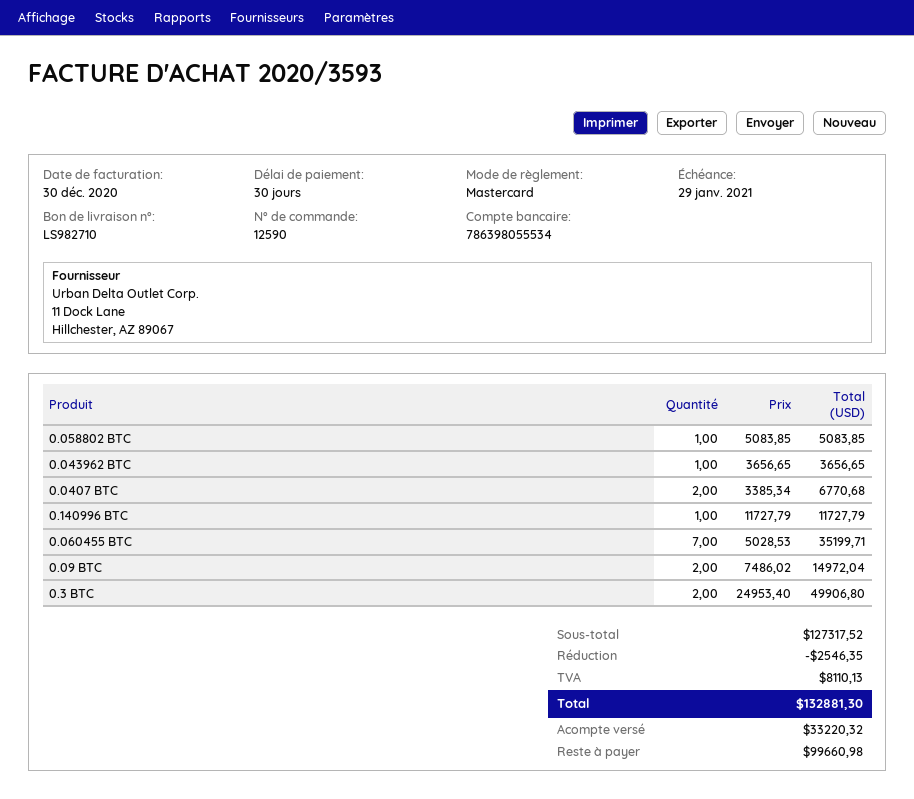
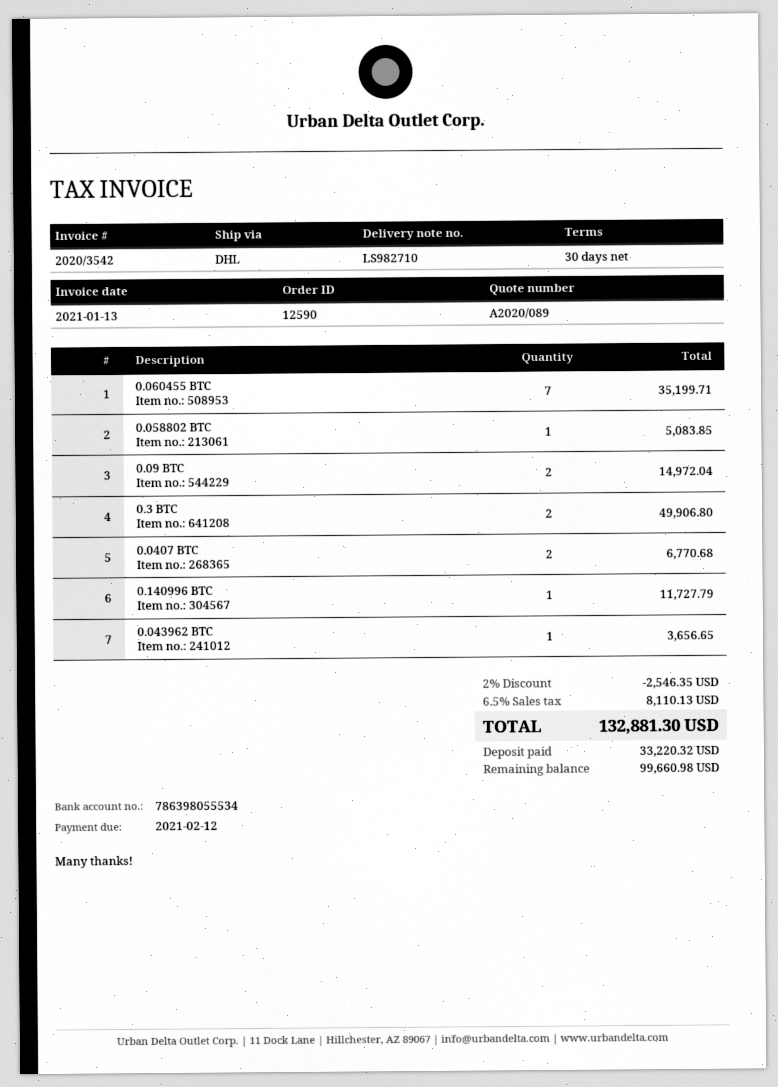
invoice number: 2020/3593 -> 2020/3542
invoice date: 2020-12-30 -> 2021-01-13
due date: 2021-01-29 -> 2021-02-12

